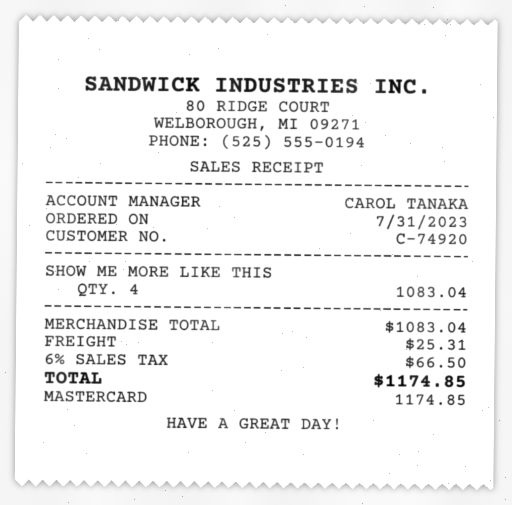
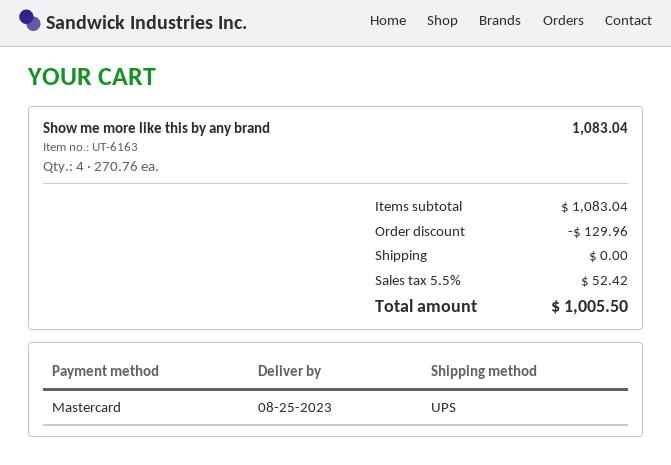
discount: none -> 129.96
shipping: 25.31 -> 0.00
tax: 6% = 66.50 -> 5.5% = 52.42
total: 1174.85 -> 1005.50

